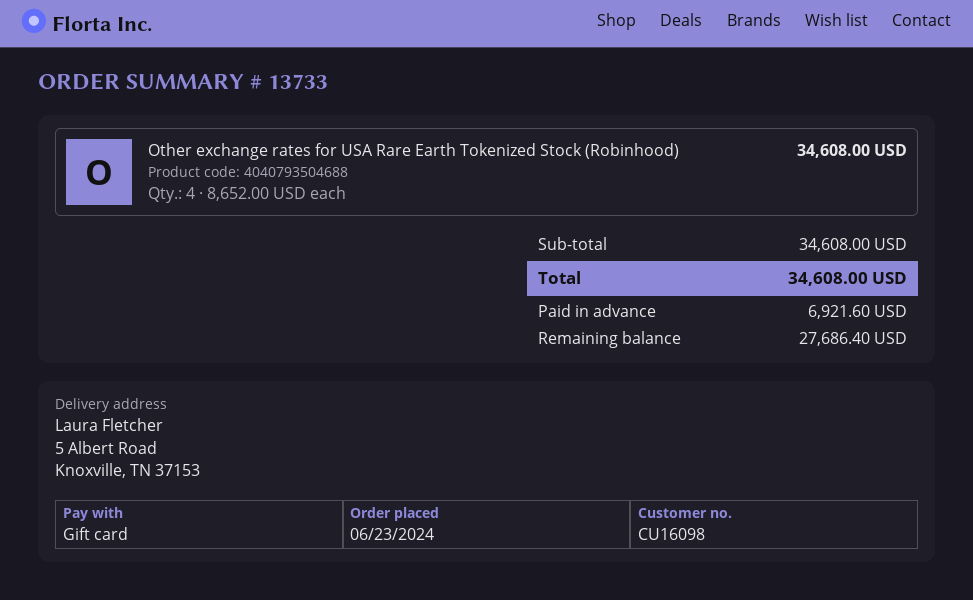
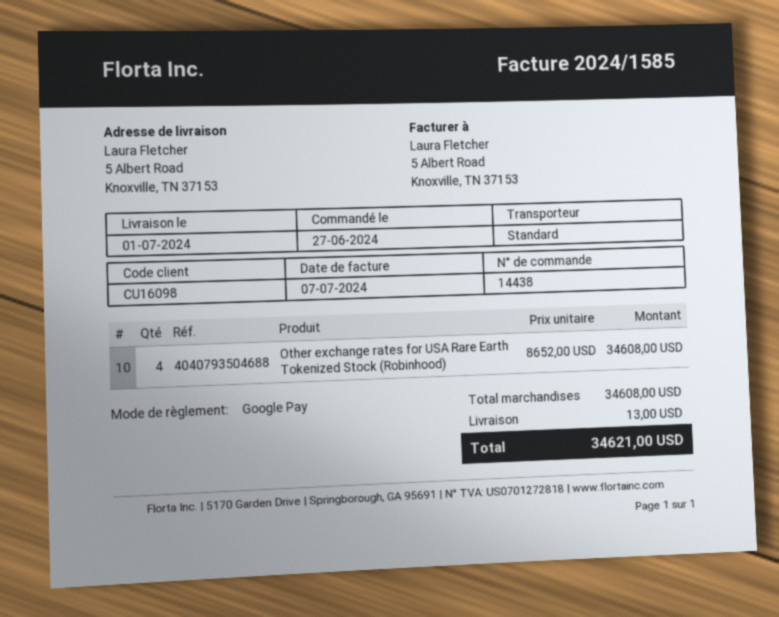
order number: 13733 -> 14438
order date: 2024-06-23 -> 2024-06-27
payment method: gift card -> Google Pay
shipping: none -> 13.00
total: 34608.00 -> 34621.00

